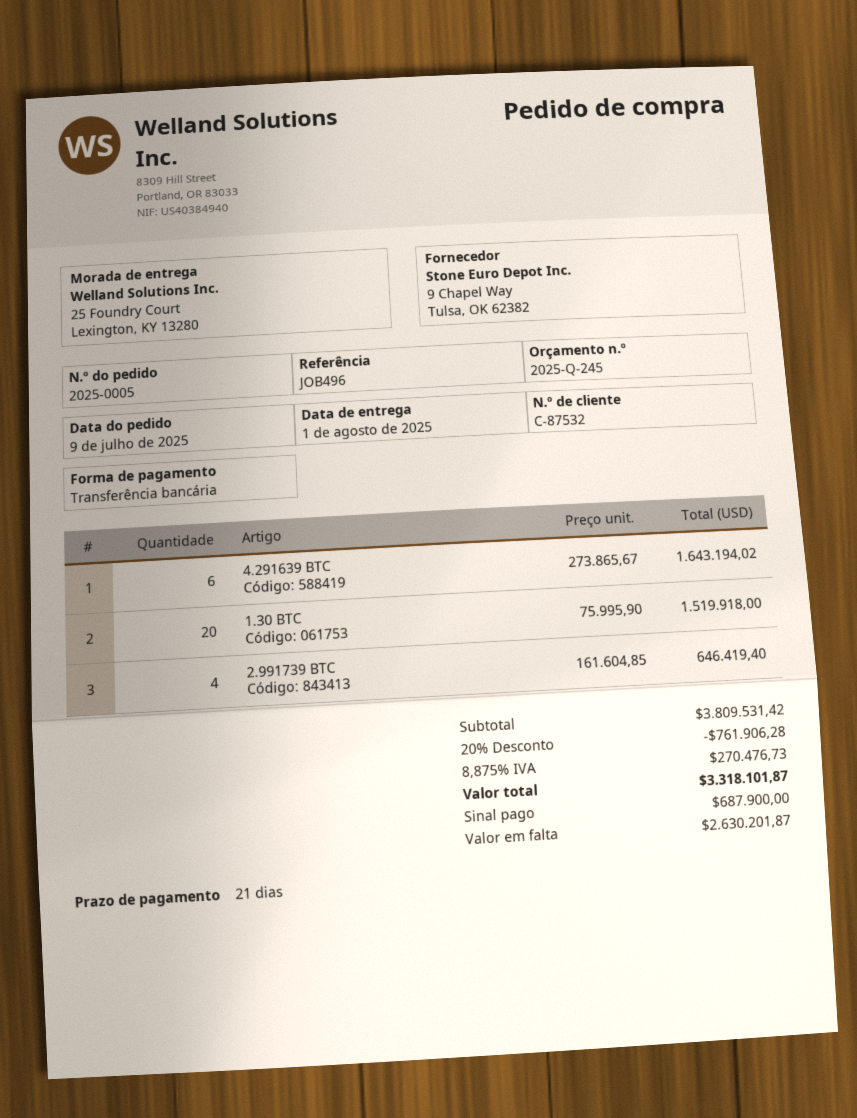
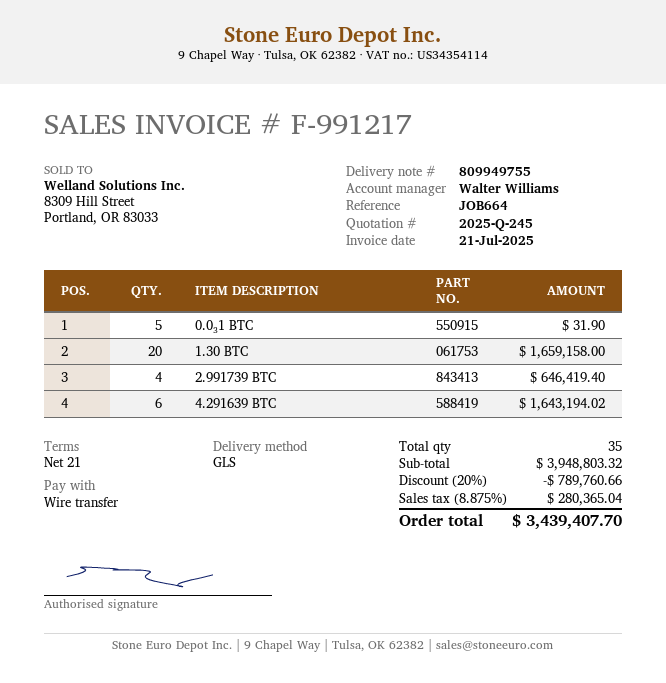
reference: JOB496 -> JOB664
1.30 BTC: 20 for 1519918.00 -> 20 for 1659158.00
0.0₃1 BTC: none -> 5 for 31.90
subtotal: 3809531.42 -> 3948803.32
discount: 20% = 761906.28 -> 20% = 789760.66
tax: 8.875% = 270476.73 -> 8.875% = 280365.04
total: 3318101.87 -> 3439407.70

